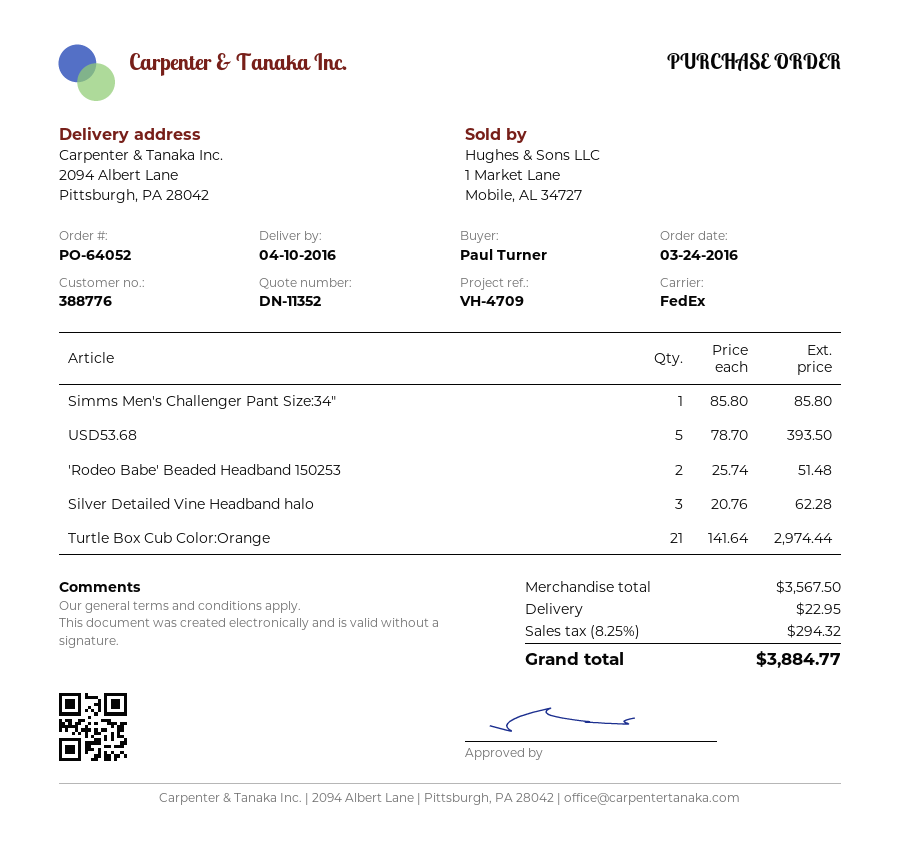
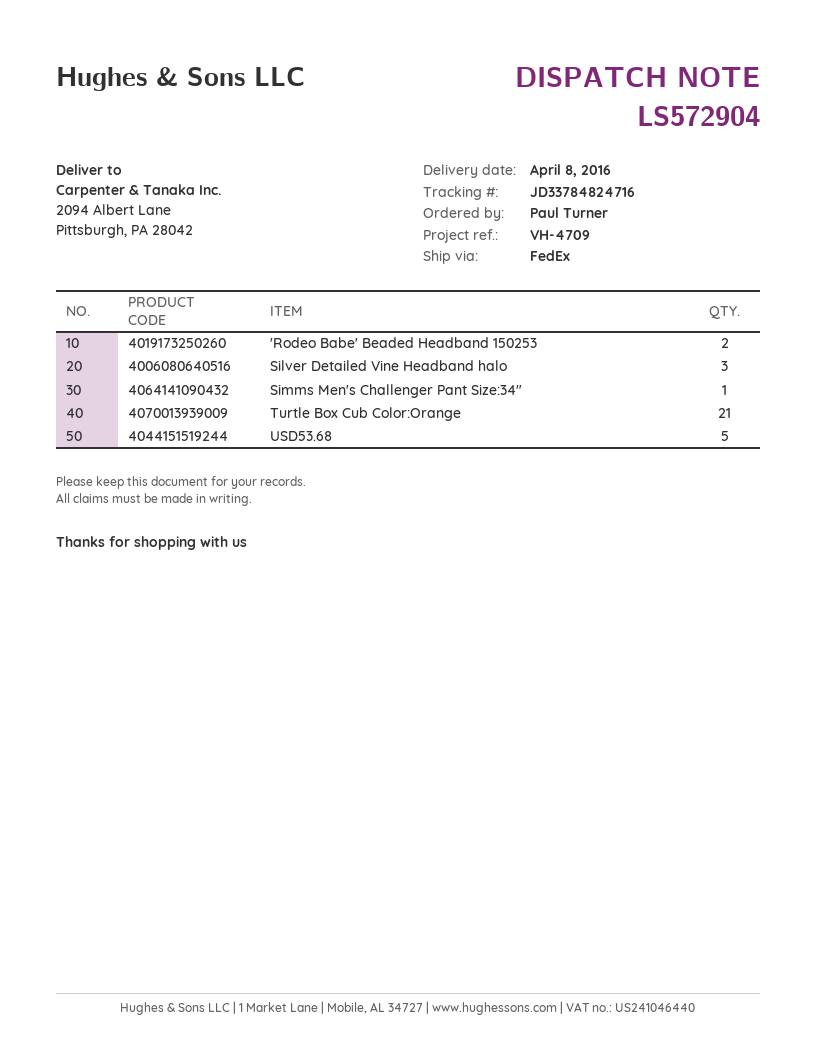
delivery date: 2016-04-10 -> 2016-04-08

